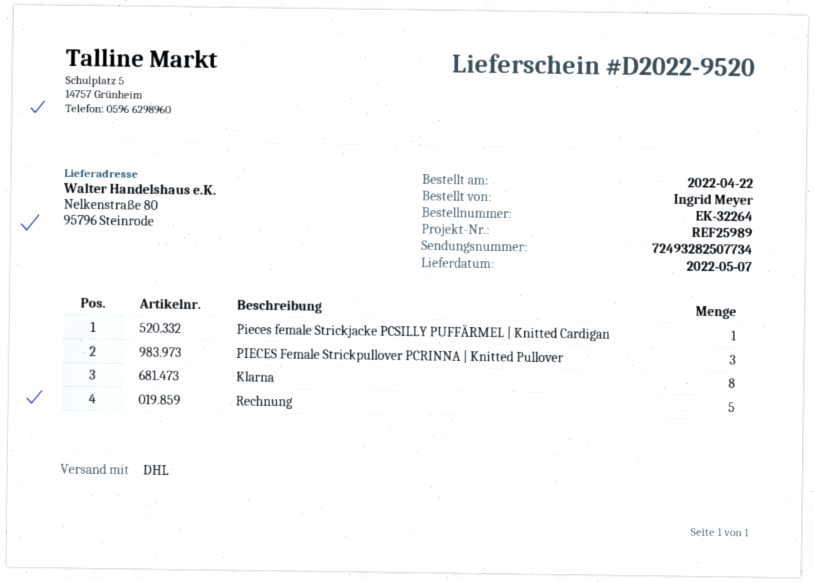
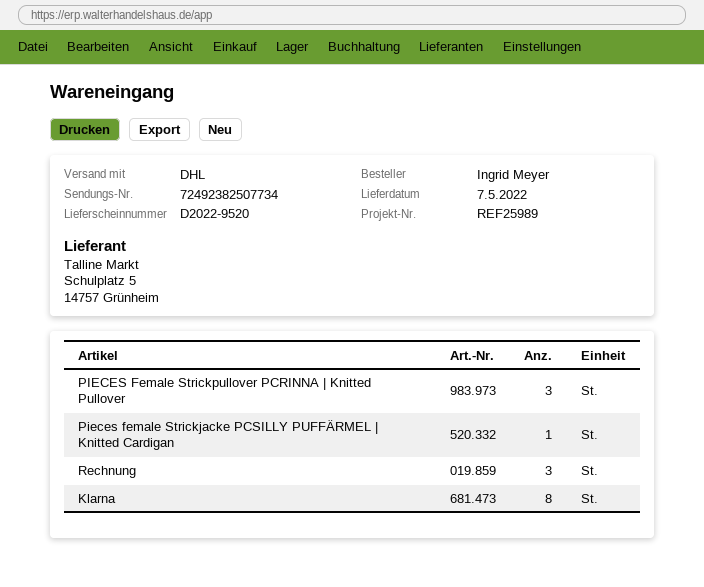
tracking number: 72493282507734 -> 72492382507734
Rechnung: 5 -> 3

